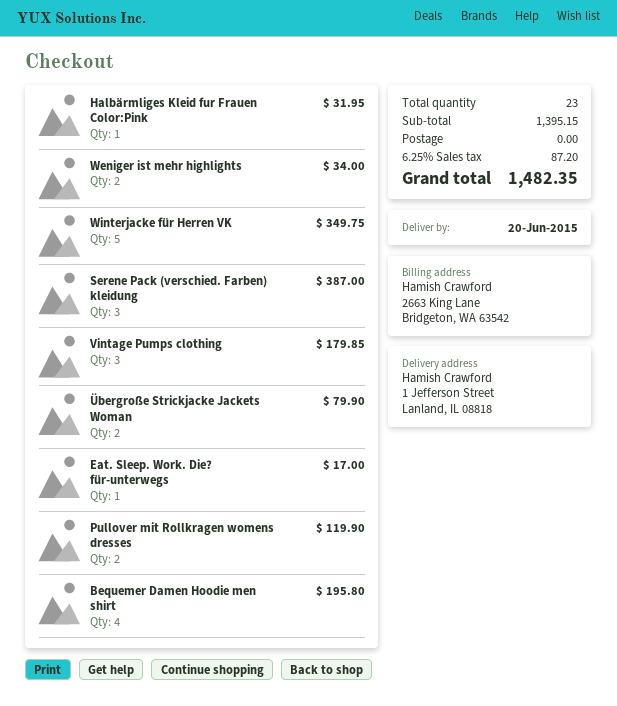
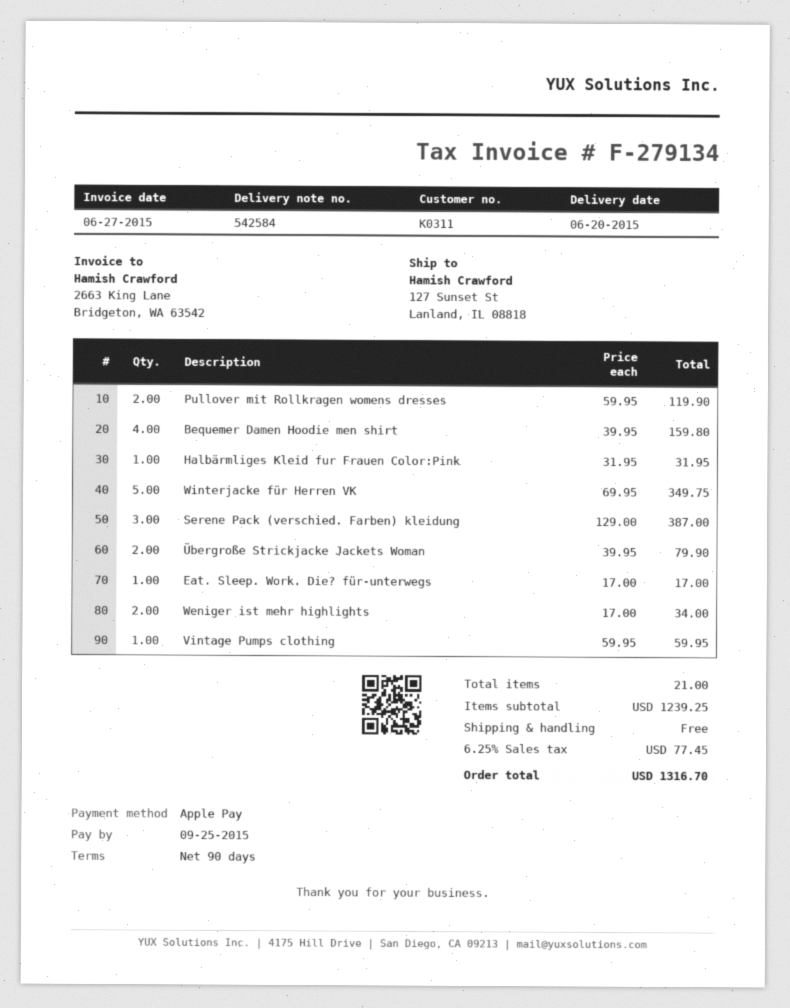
ship to: 1 Jefferson Street, Lanland, IL 08818 -> 127 Sunset St, Lanland, IL 08818
Vintage Pumps clothing: 3 for 179.85 -> 1 for 59.95
Bequemer Damen Hoodie men shirt: 4 for 195.80 -> 4 for 159.80
total quantity: 23 -> 21
subtotal: 1395.15 -> 1239.25
tax: 6.25% = 87.20 -> 6.25% = 77.45
total: 1482.35 -> 1316.70

